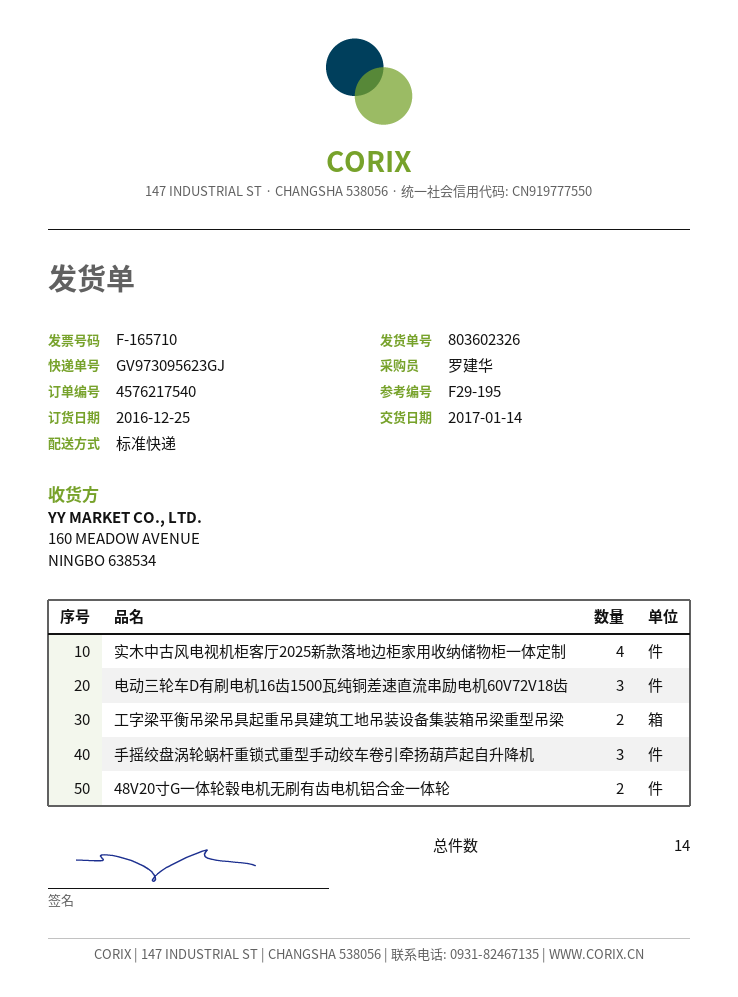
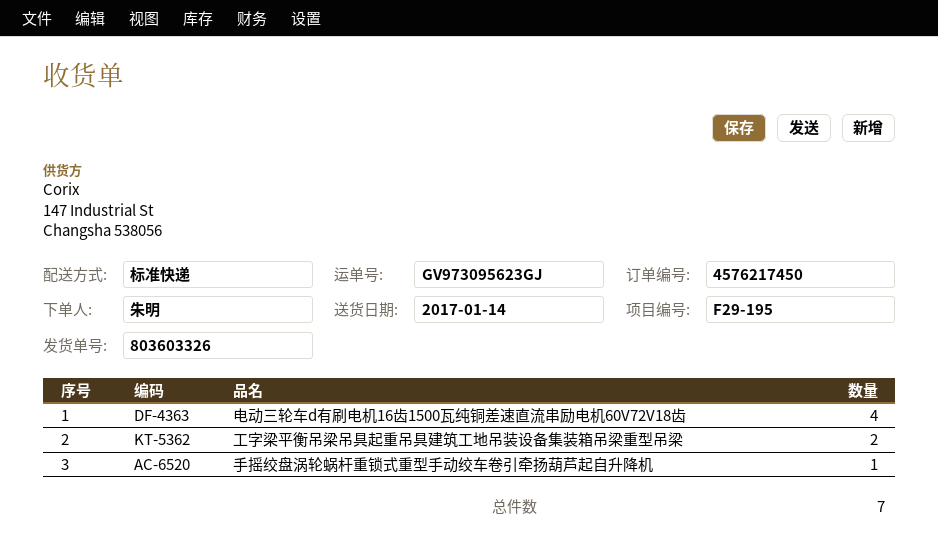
order number: 4576217540 -> 4576217450
delivery note number: 803602326 -> 803603326
ordered by: 罗建华 -> 朱明
实木中古风电视机柜客厅2025新款落地边柜家用收纳储物柜一体定制: 4 -> none
电动三轮车D有刷电机16齿1500瓦纯铜差速直流串励电机60V72V18齿: 3 -> 4
手摇绞盘涡轮蜗杆重锁式重型手动绞车卷引牵扬葫芦起自升降机: 3 -> 1
48V20寸G一体轮毂电机无刷有齿电机铝合金一体轮: 2 -> none
total quantity: 14 -> 7

